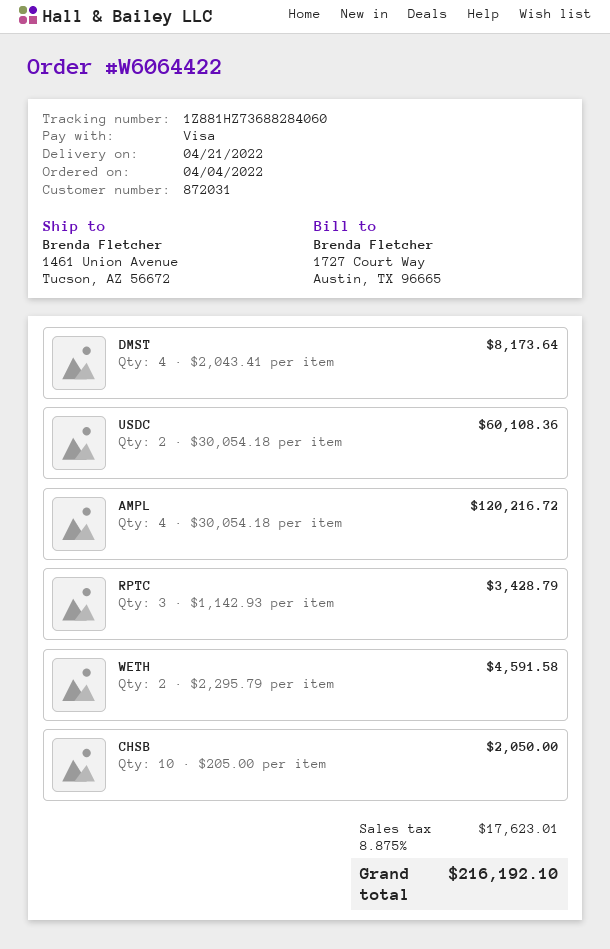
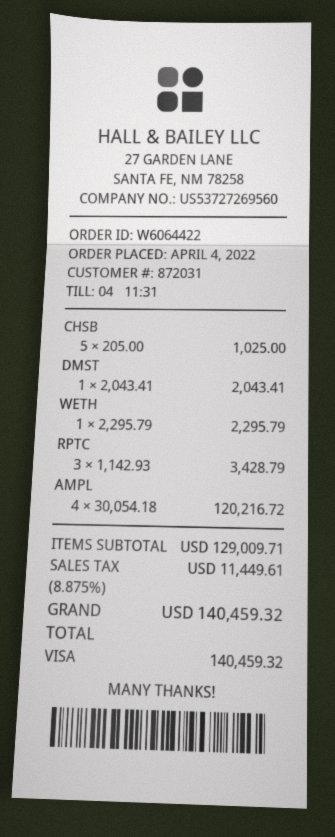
DMST: 4 x 2043.41 = 8173.64 -> 1 x 2043.41 = 2043.41
USDC: 2 x 30054.18 = 60108.36 -> none
WETH: 2 x 2295.79 = 4591.58 -> 1 x 2295.79 = 2295.79
CHSB: 10 x 205.00 = 2050.00 -> 5 x 205.00 = 1025.00
tax: 8.875% = 17623.01 -> 8.875% = 11449.61
total: 216192.10 -> 140459.32

